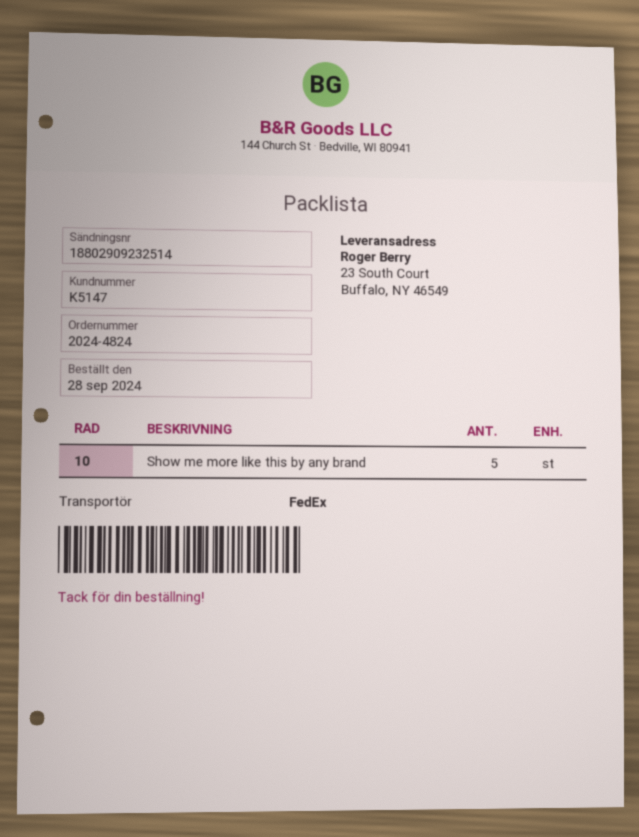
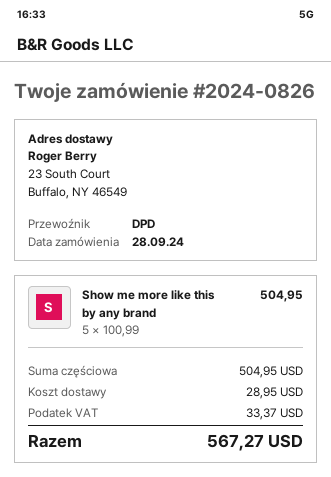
order number: 2024-4824 -> 2024-0826
shipping method: FedEx -> DPD

